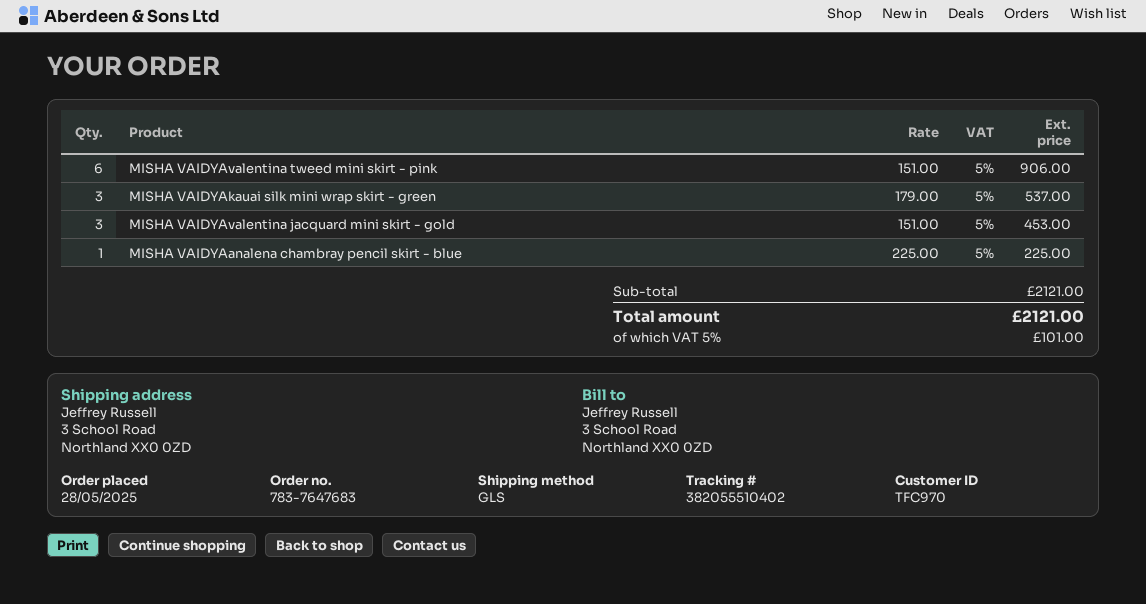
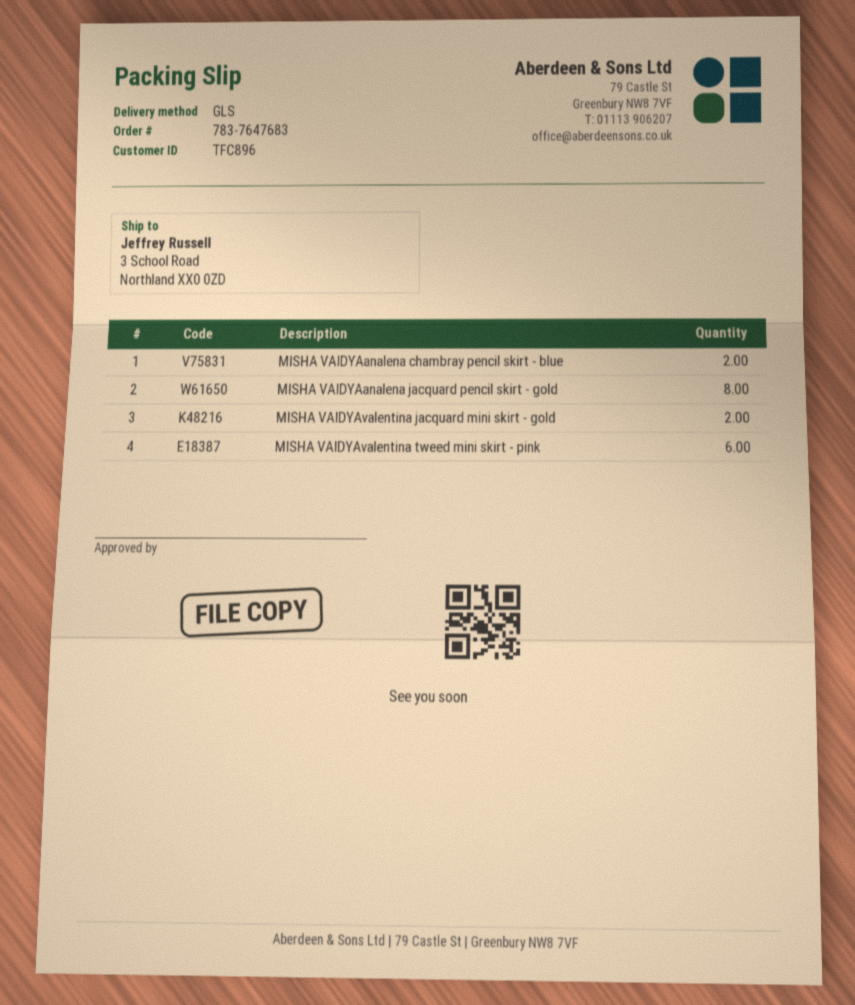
customer number: TFC970 -> TFC896
MISHA VAIDYAkauai silk mini wrap skirt - green: 3 -> none
MISHA VAIDYAvalentina jacquard mini skirt - gold: 3 -> 2
MISHA VAIDYAanalena chambray pencil skirt - blue: 1 -> 2
MISHA VAIDYAanalena jacquard pencil skirt - gold: none -> 8

